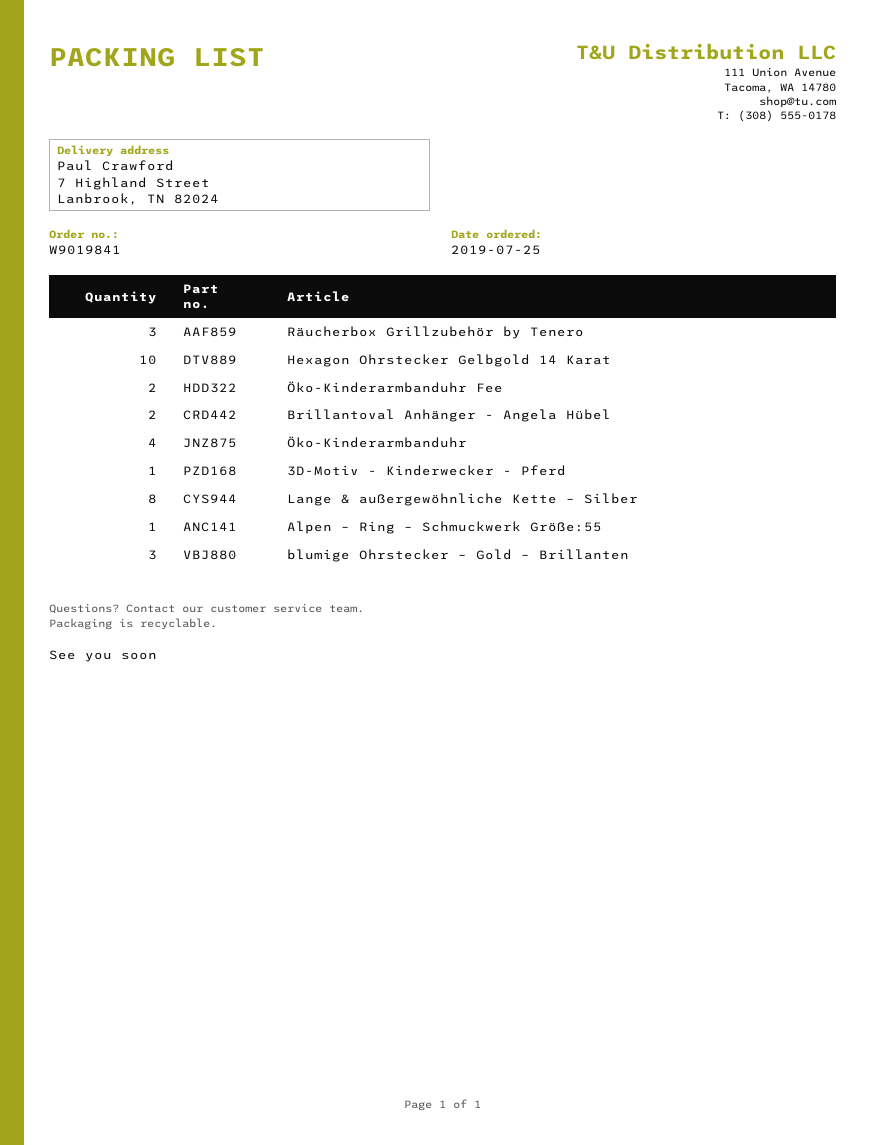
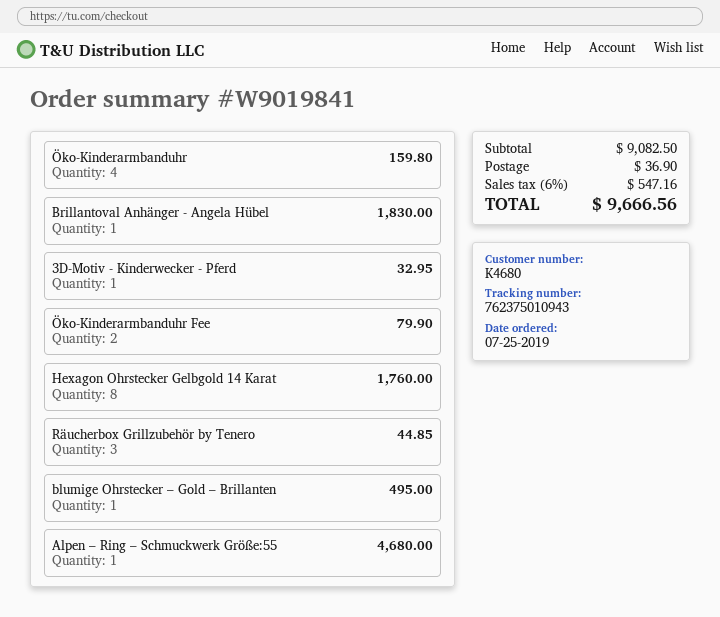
Hexagon Ohrstecker Gelbgold 14 Karat: 10 -> 8
Brillantoval Anhänger - Angela Hübel: 2 -> 1
Lange & außergewöhnliche Kette – Silber: 8 -> none
blumige Ohrstecker – Gold – Brillanten: 3 -> 1

